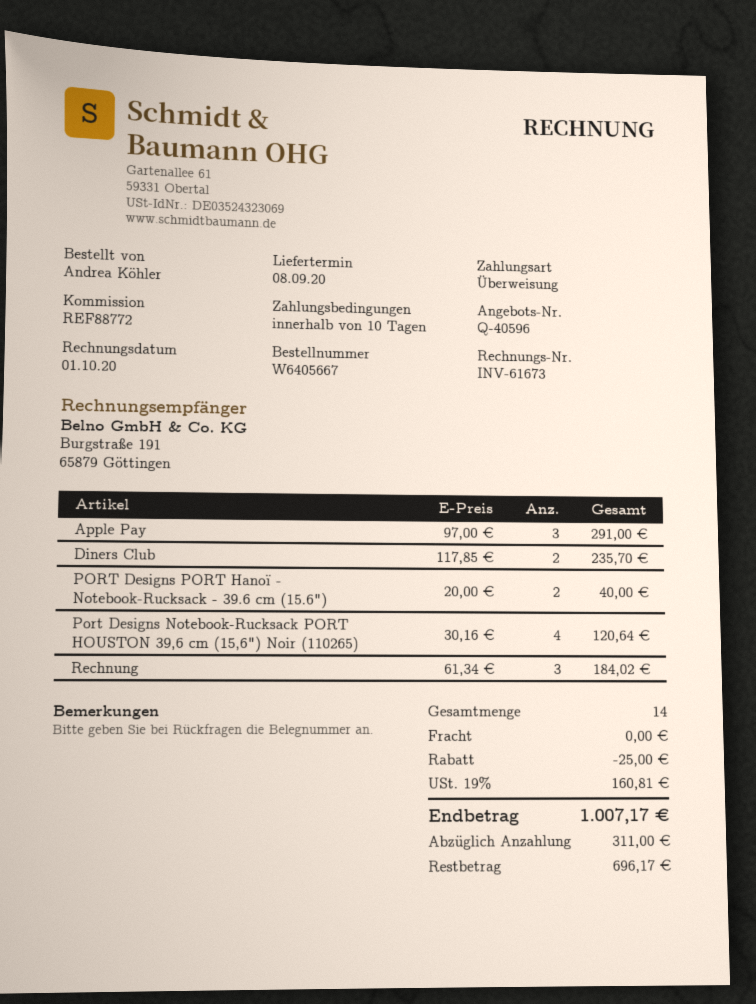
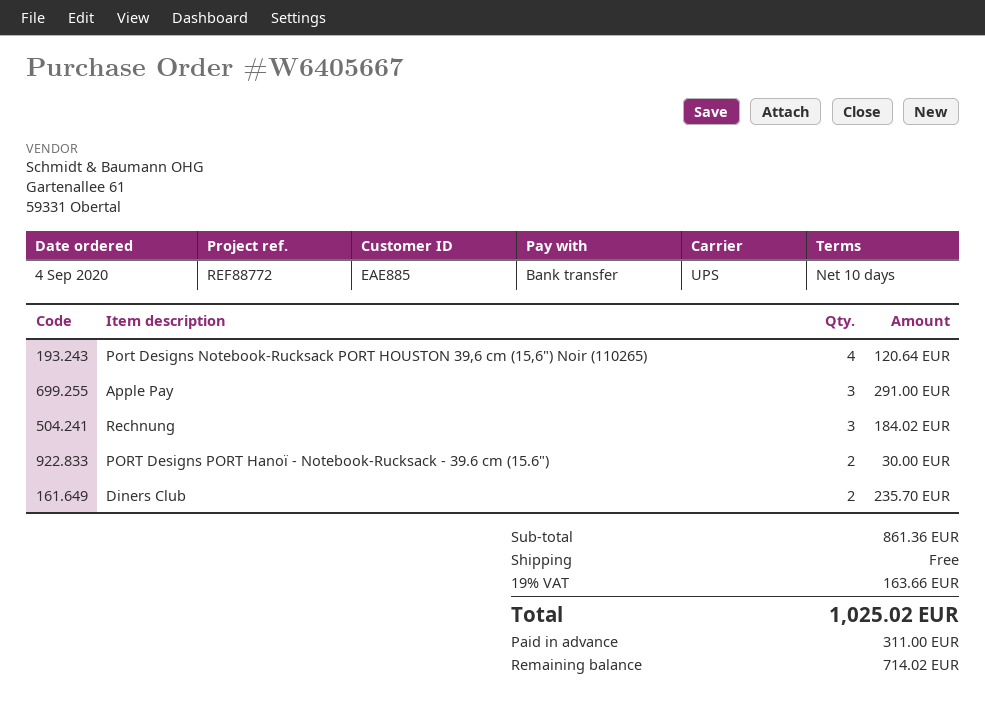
PORT Designs PORT Hanoï - Notebook-Rucksack - 39.6 cm (15.6"): 2 for 40.00 -> 2 for 30.00
discount: 25.00 -> none
tax: 19% = 160.81 -> 19% = 163.66
total: 1007.17 -> 1025.02
balance: 696.17 -> 714.02

